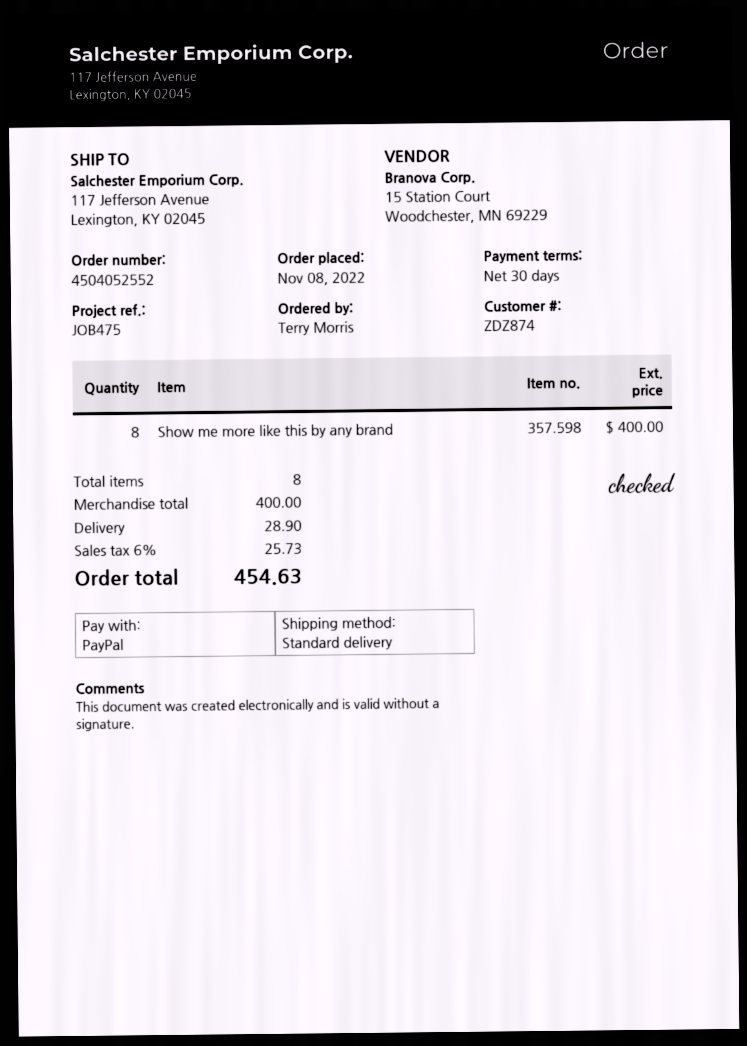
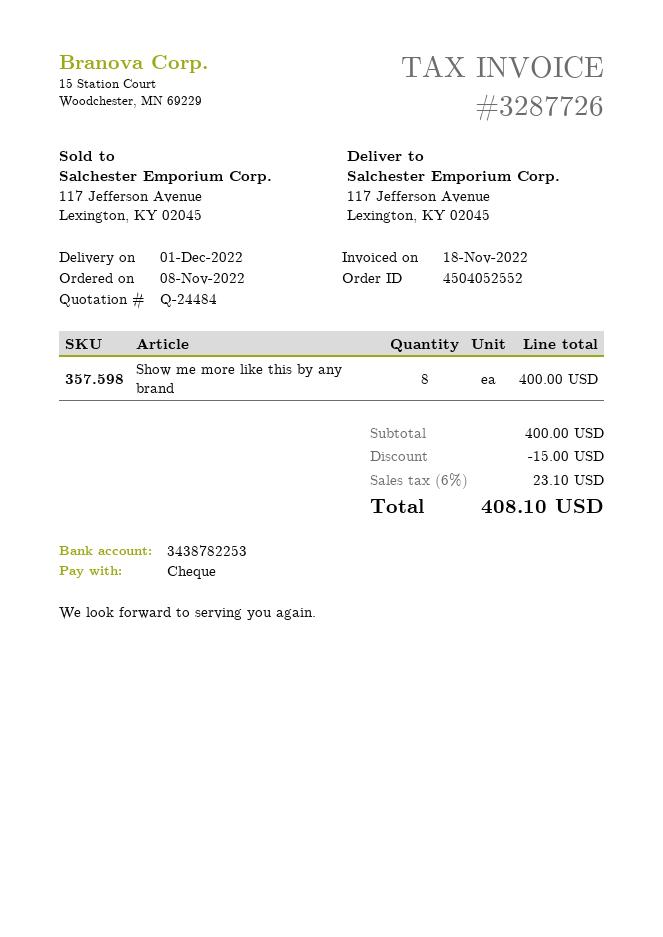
payment method: PayPal -> cheque
discount: none -> 15.00
shipping: 28.90 -> none
tax: 6% = 25.73 -> 6% = 23.10
total: 454.63 -> 408.10

